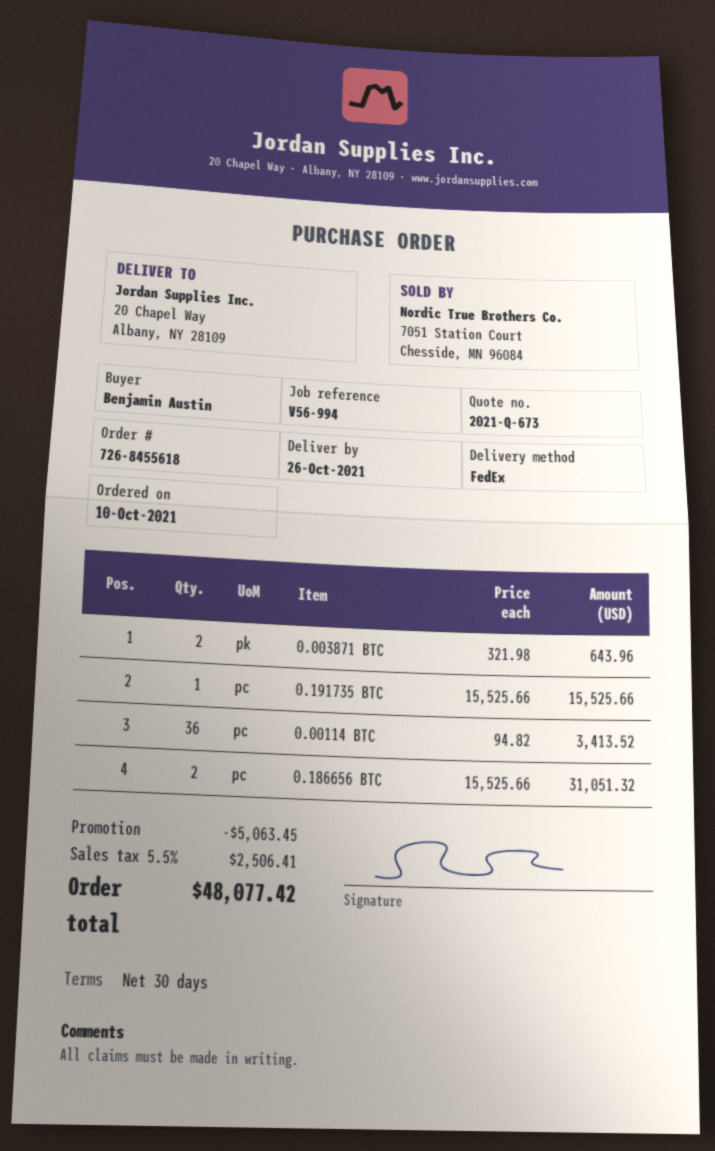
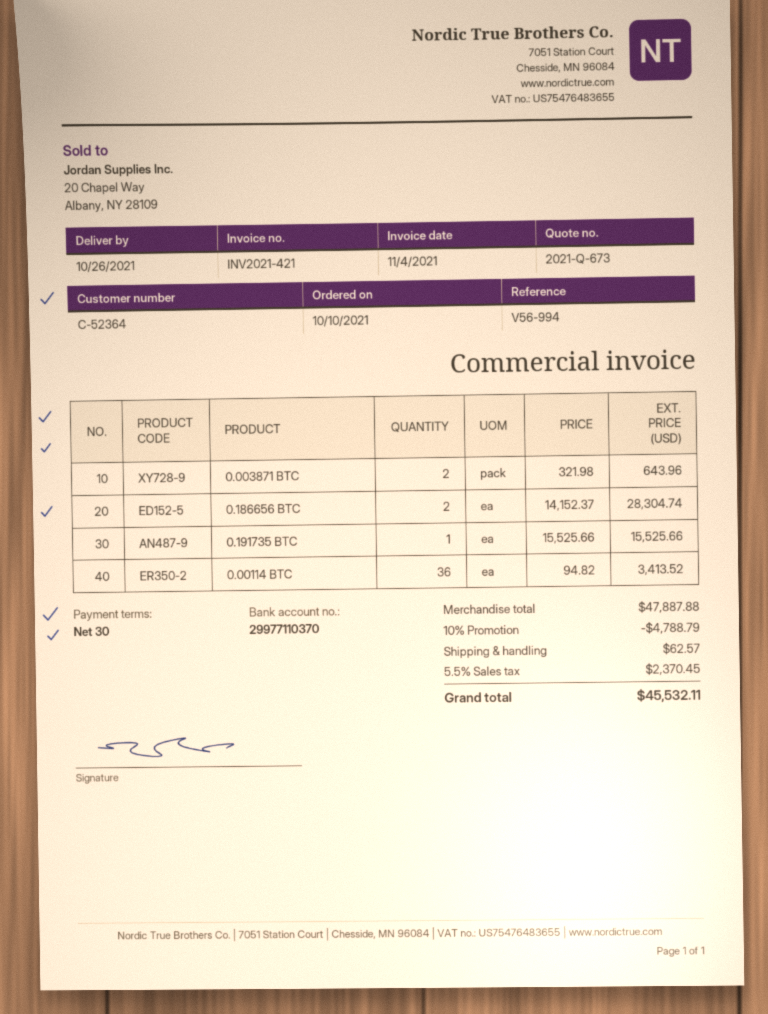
0.186656 BTC: 2 x 15525.66 = 31051.32 -> 2 x 14152.37 = 28304.74
discount: 5063.45 -> 4788.79
shipping: none -> 62.57
tax: 5.5% = 2506.41 -> 5.5% = 2370.45
total: 48077.42 -> 45532.11

